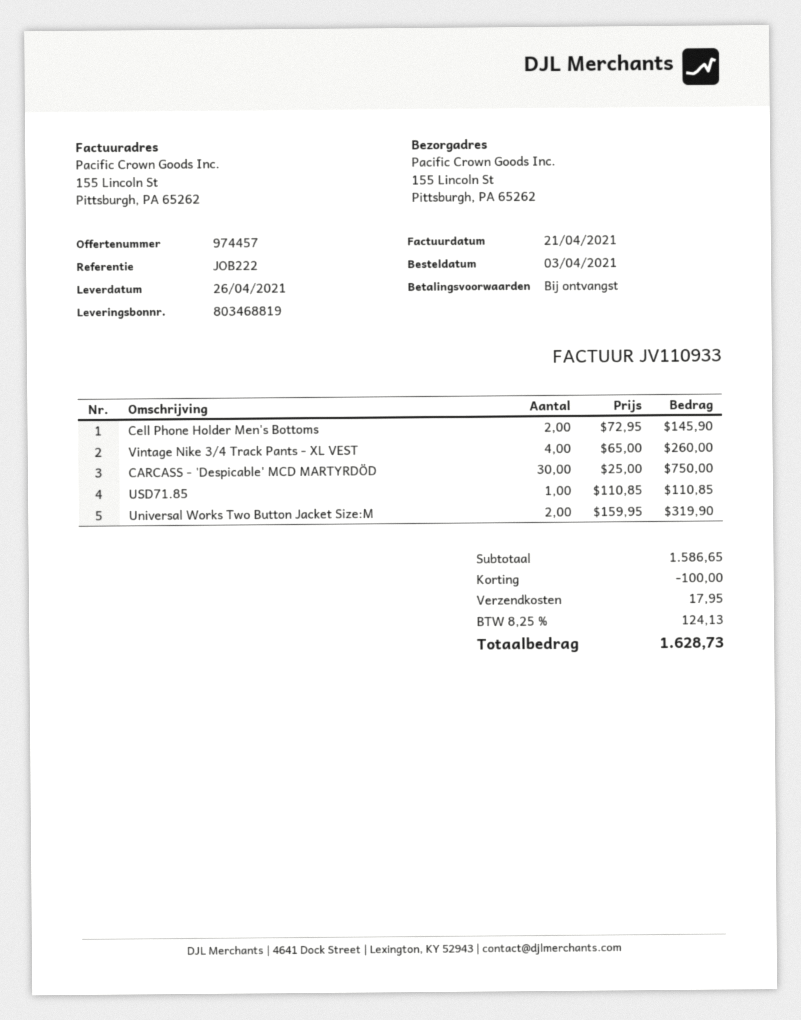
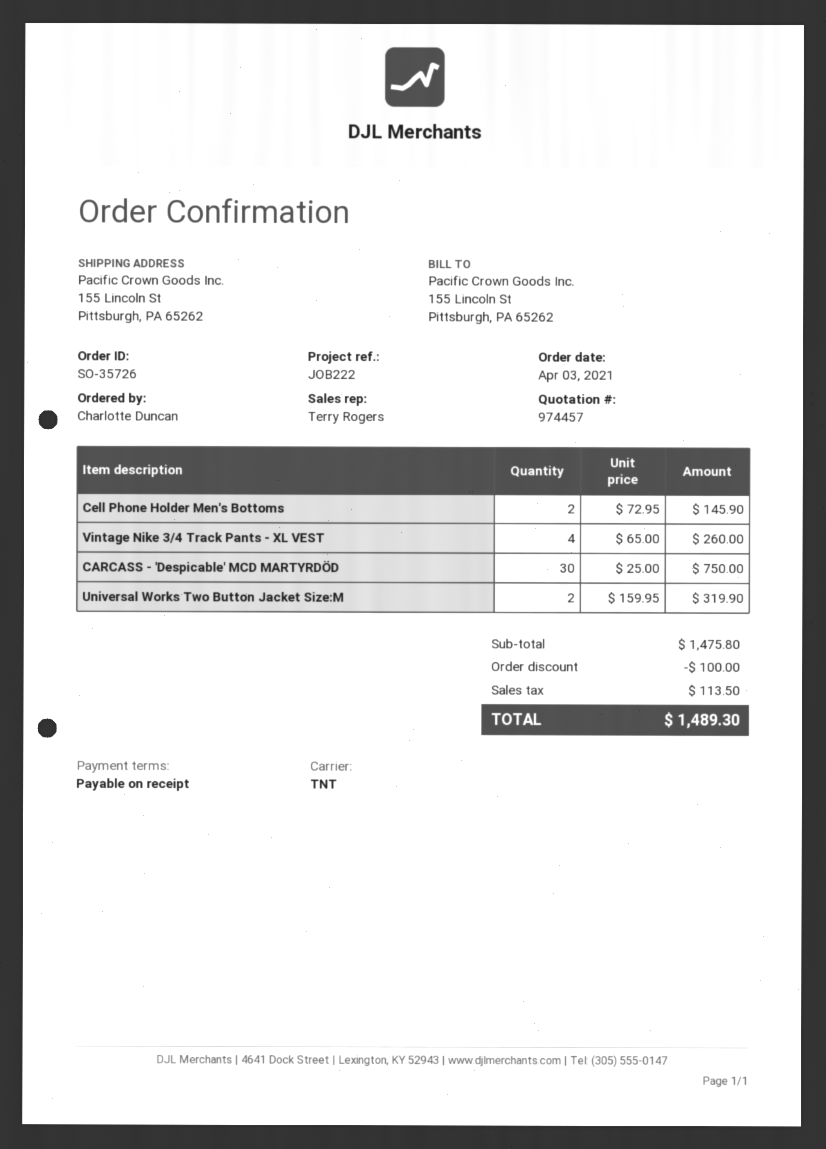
USD71.85: 1 x 110.85 = 110.85 -> none
subtotal: 1586.65 -> 1475.80
shipping: 17.95 -> none
tax: 124.13 -> 113.50
total: 1628.73 -> 1489.30

